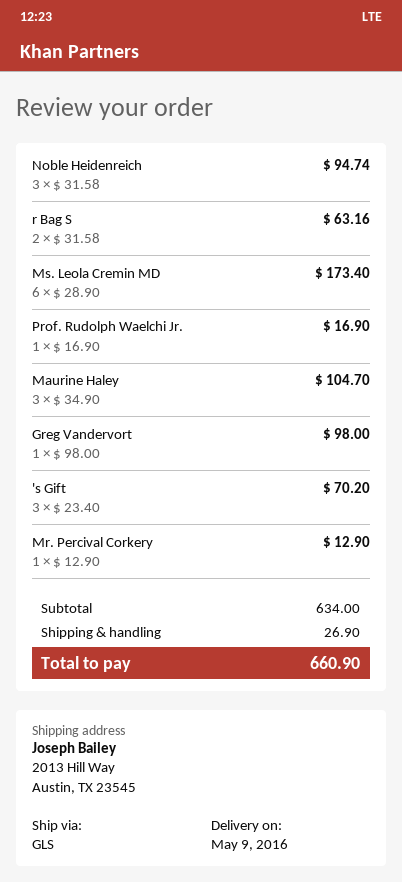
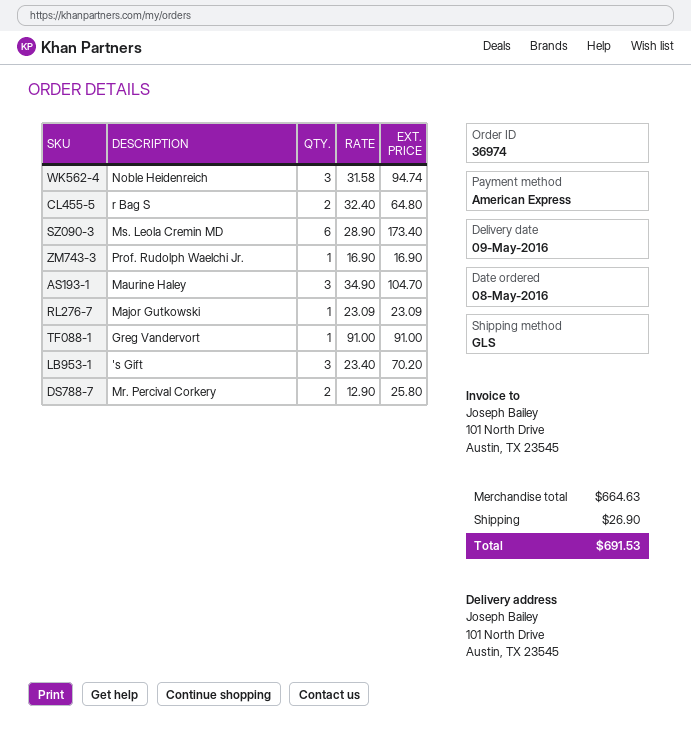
ship to: 2013 Hill Way, Austin, TX 23545 -> 101 North Drive, Austin, TX 23545
r Bag S: 2 x 31.58 = 63.16 -> 2 x 32.40 = 64.80
Greg Vandervort: 1 x 98.00 = 98.00 -> 1 x 91.00 = 91.00
Mr. Percival Corkery: 1 x 12.90 = 12.90 -> 2 x 12.90 = 25.80
Major Gutkowski: none -> 1 x 23.09 = 23.09
subtotal: 634.00 -> 664.63
total: 660.90 -> 691.53

